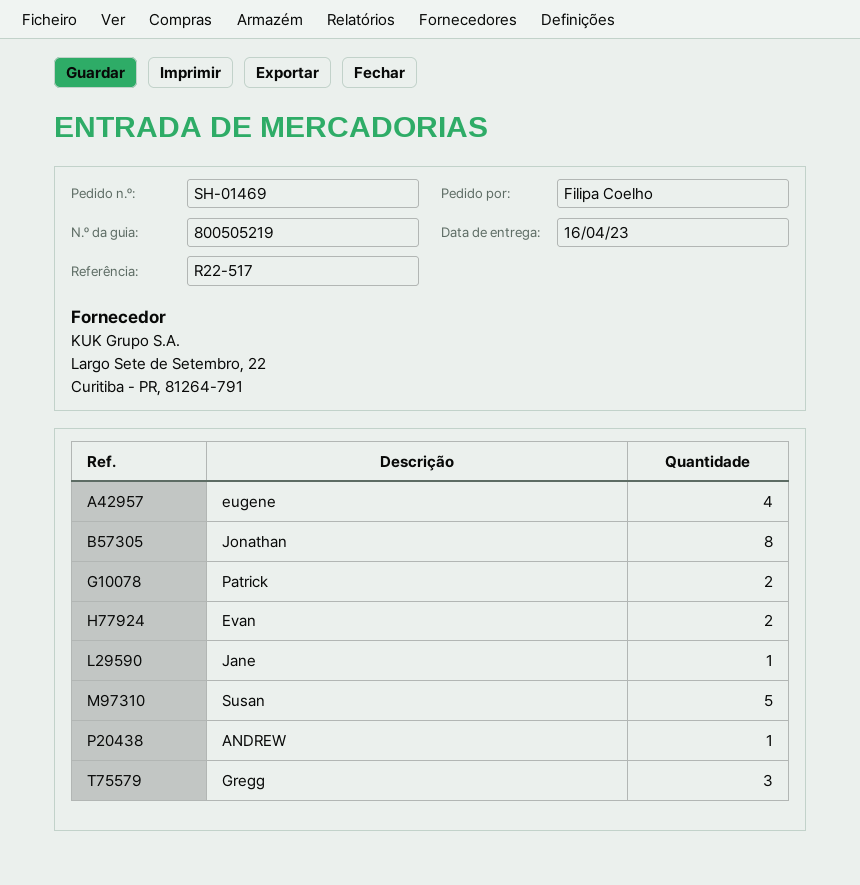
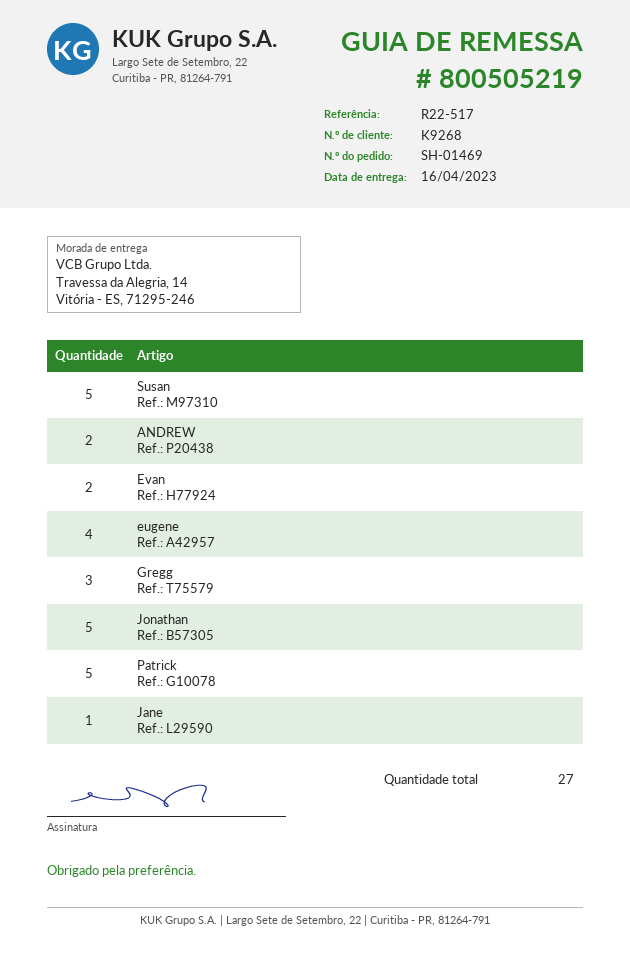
Jonathan: 8 -> 5
Patrick: 2 -> 5
ANDREW: 1 -> 2

